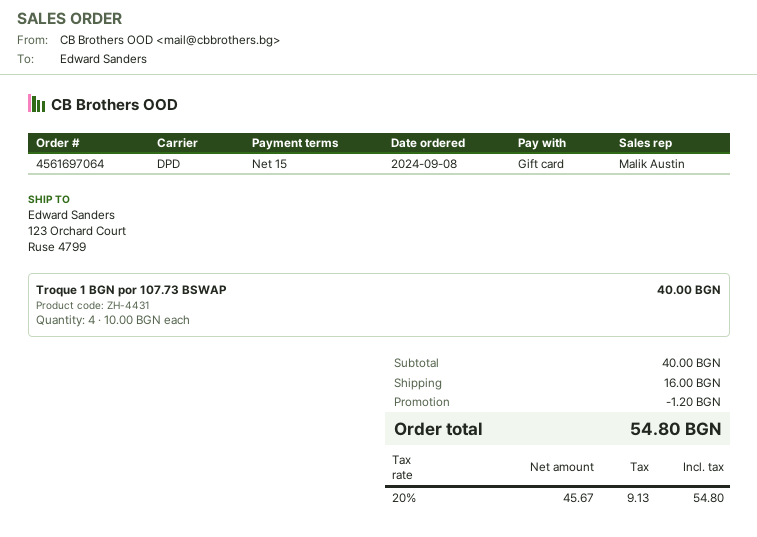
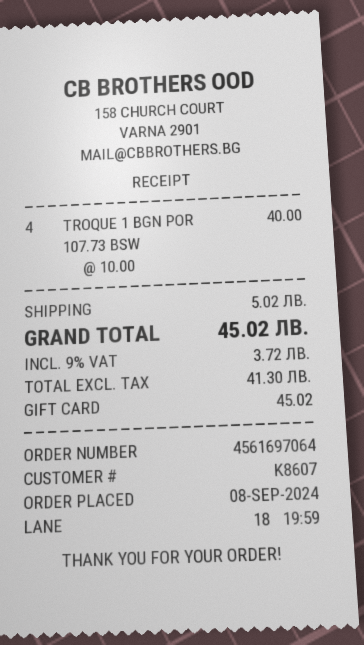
discount: 1.20 -> none
shipping: 16.00 -> 5.02
net: 45.67 -> 41.30
tax: 20% = 9.13 -> 9% = 3.72
total: 54.80 -> 45.02

